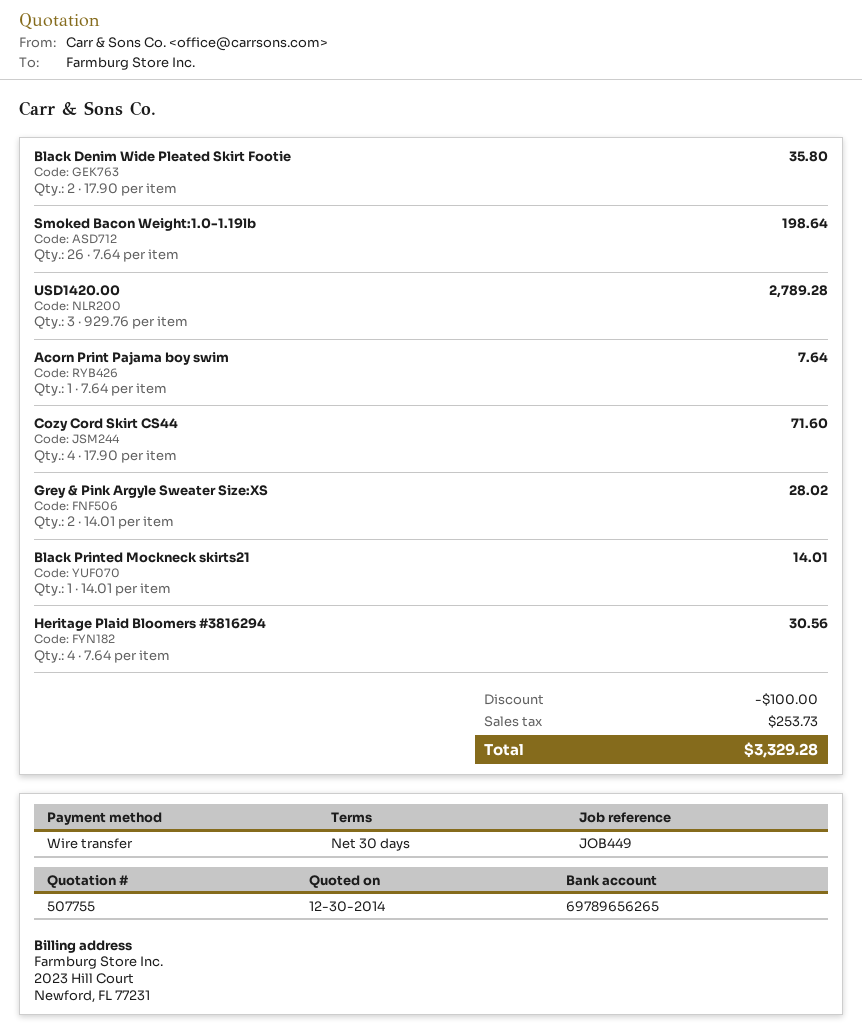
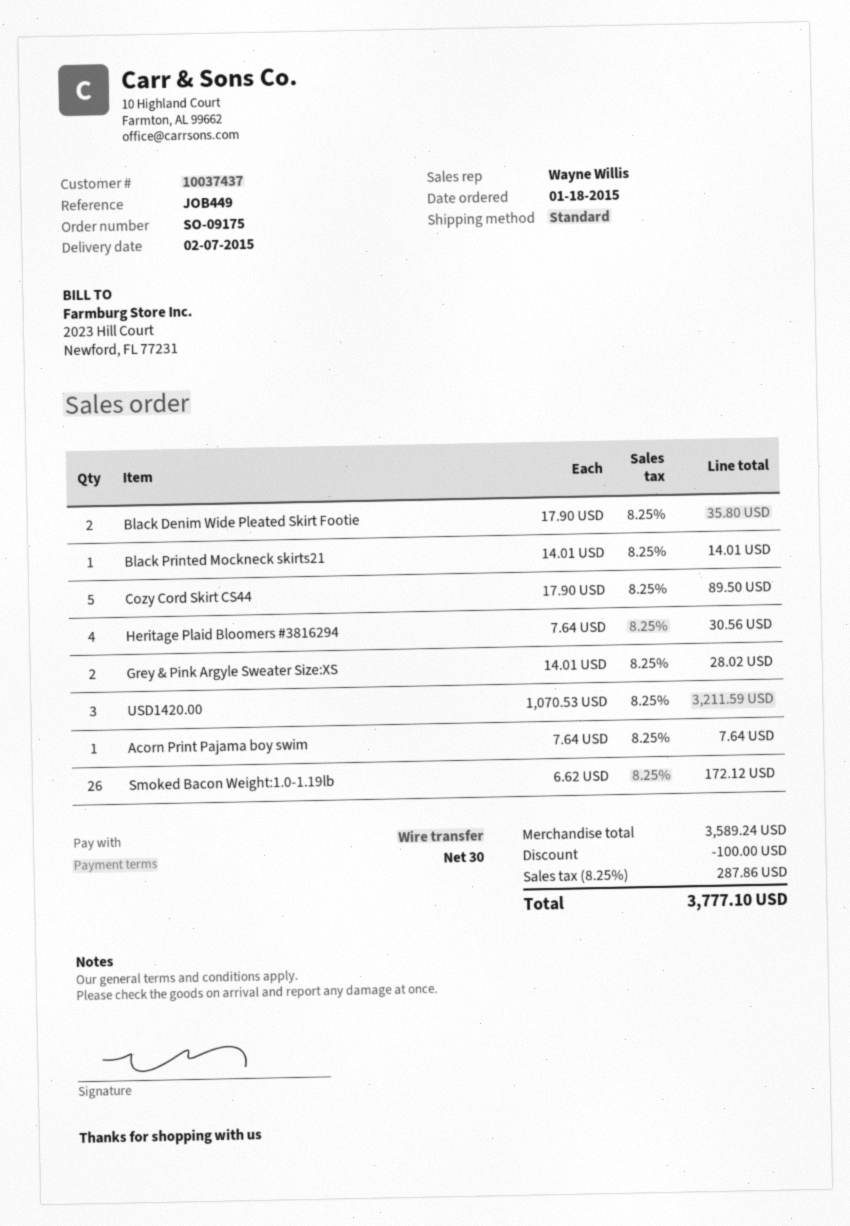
Smoked Bacon Weight:1.0-1.19lb: 26 x 7.64 = 198.64 -> 26 x 6.62 = 172.12
USD1420.00: 3 x 929.76 = 2789.28 -> 3 x 1070.53 = 3211.59
Cozy Cord Skirt CS44: 4 x 17.90 = 71.60 -> 5 x 17.90 = 89.50
tax: 253.73 -> 287.86
total: 3329.28 -> 3777.10

